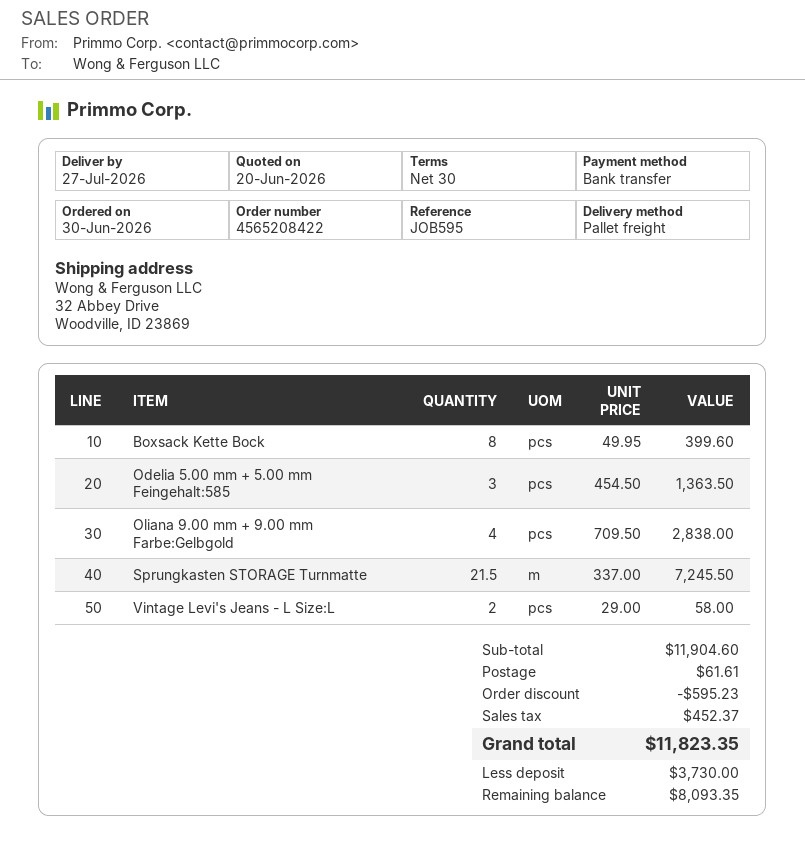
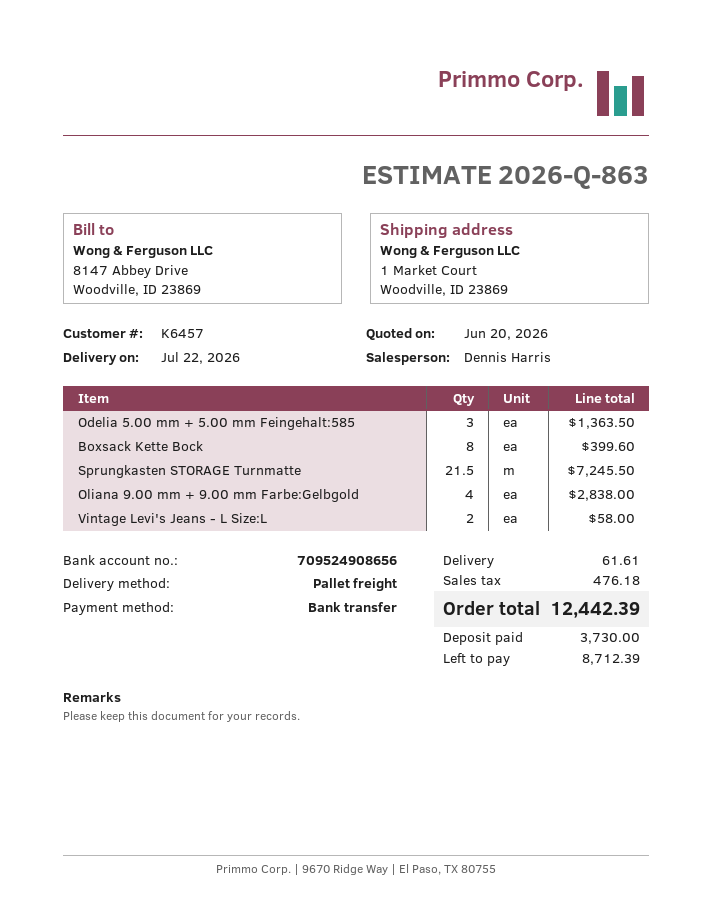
delivery date: 2026-07-27 -> 2026-07-22
ship to: 32 Abbey Drive, Woodville, ID 23869 -> 1 Market Court, Woodville, ID 23869
discount: 595.23 -> none
tax: 452.37 -> 476.18
total: 11823.35 -> 12442.39
balance: 8093.35 -> 8712.39

